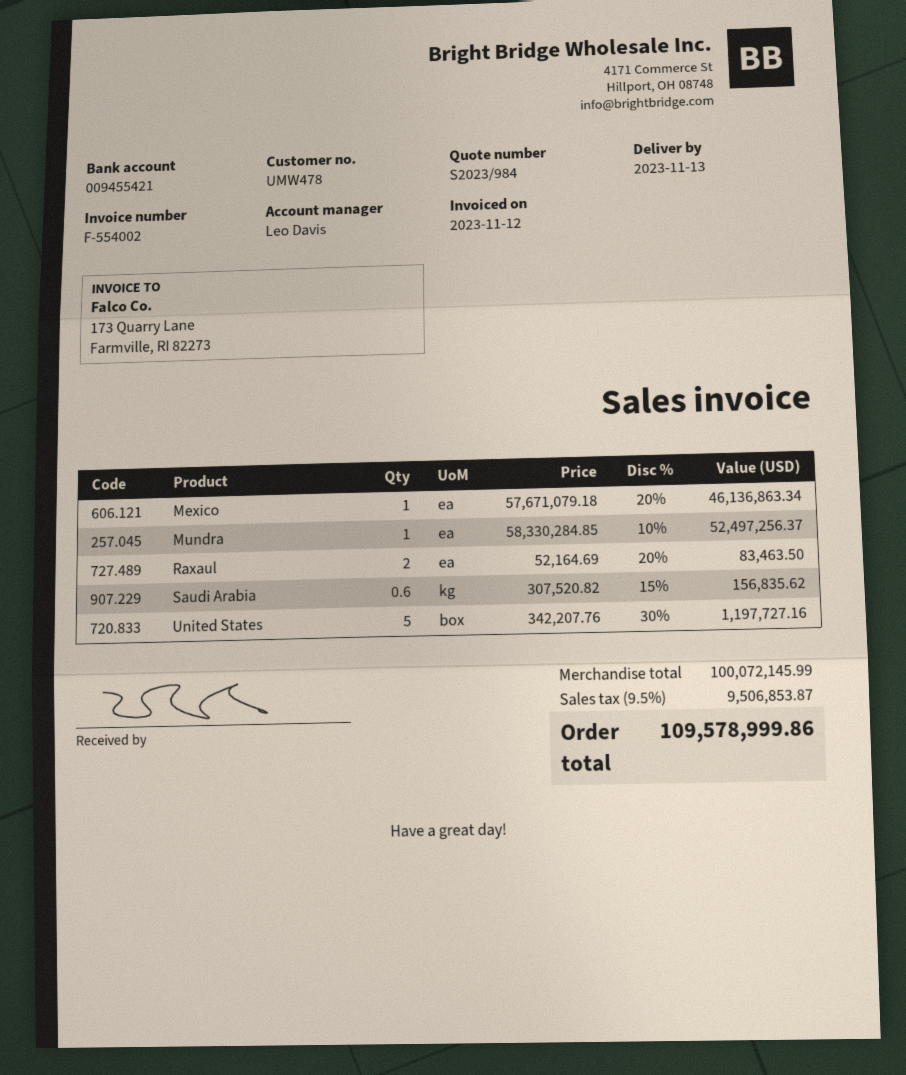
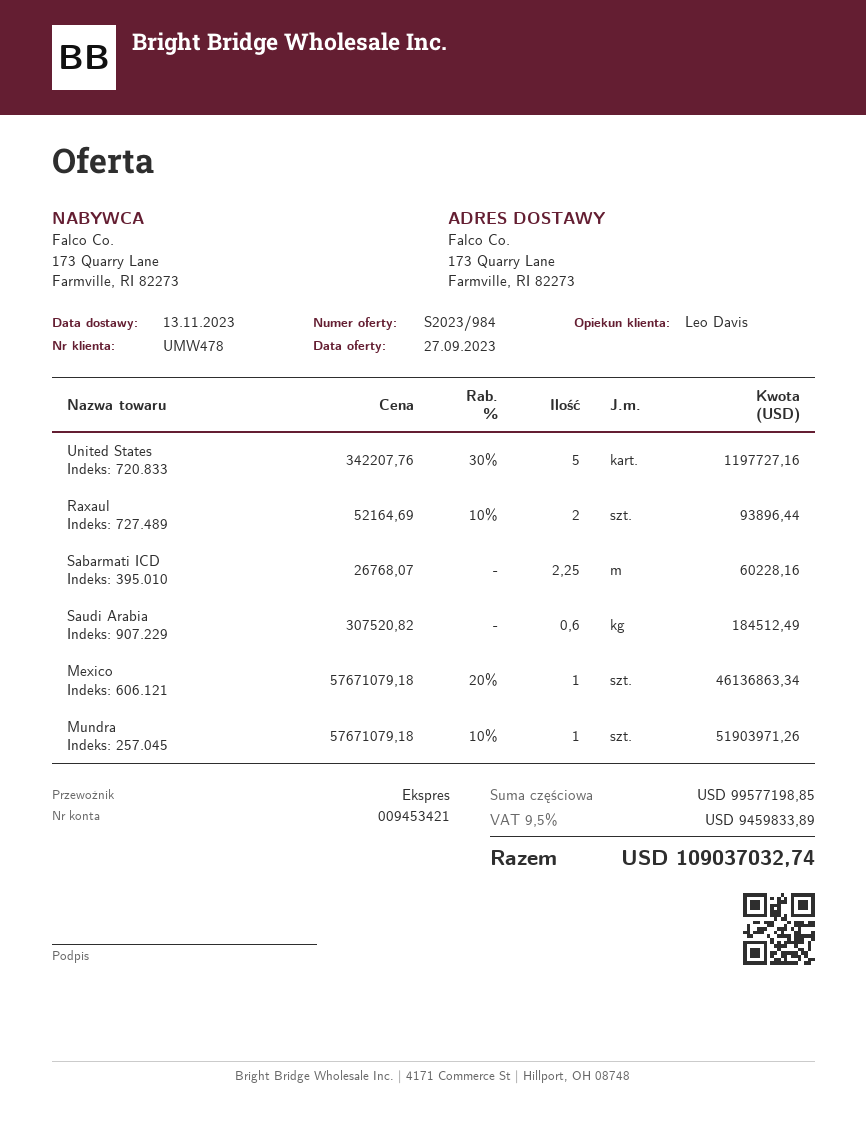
bank account: 009455421 -> 009453421
Mundra: 1 x 58330284.85 - 10% = 52497256.37 -> 1 x 57671079.18 - 10% = 51903971.26
Raxaul: 2 x 52164.69 - 20% = 83463.50 -> 2 x 52164.69 - 10% = 93896.44
Saudi Arabia: 0.6 x 307520.82 - 15% = 156835.62 -> 0.6 x 307520.82 = 184512.49
Sabarmati ICD: none -> 2.25 x 26768.07 = 60228.16
subtotal: 100072145.99 -> 99577198.85
tax: 9.5% = 9506853.87 -> 9.5% = 9459833.89
total: 109578999.86 -> 109037032.74

